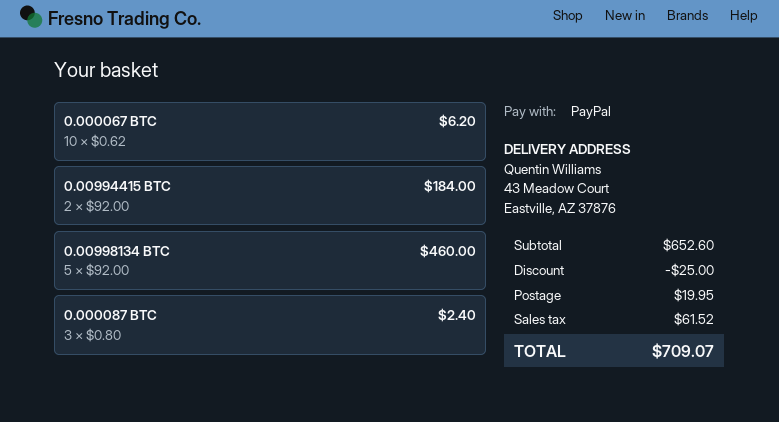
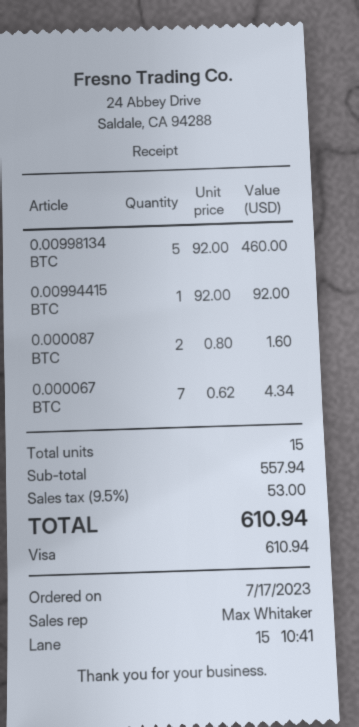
payment method: PayPal -> Visa
0.000067 BTC: 10 x 0.62 = 6.20 -> 7 x 0.62 = 4.34
0.00994415 BTC: 2 x 92.00 = 184.00 -> 1 x 92.00 = 92.00
0.000087 BTC: 3 x 0.80 = 2.40 -> 2 x 0.80 = 1.60
subtotal: 652.60 -> 557.94
discount: 25.00 -> none
shipping: 19.95 -> none
tax: 61.52 -> 53.00
total: 709.07 -> 610.94

